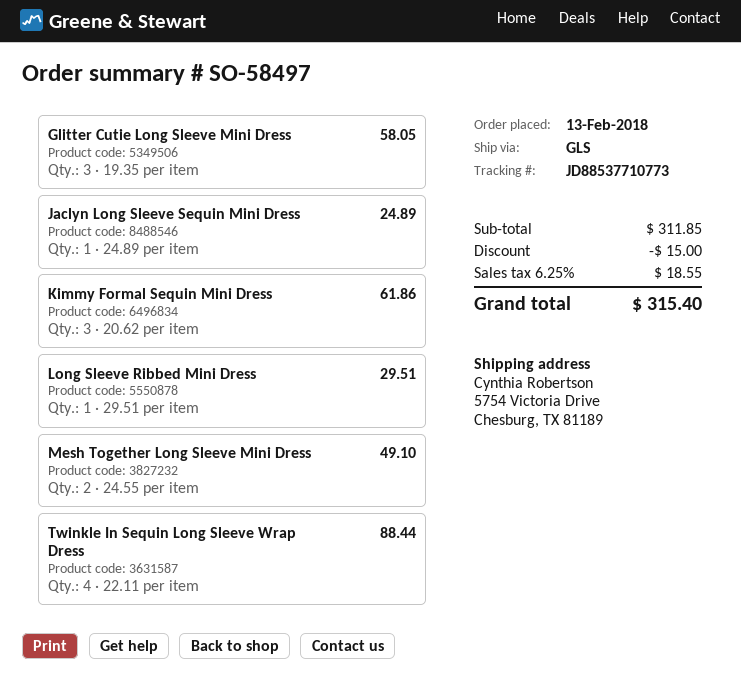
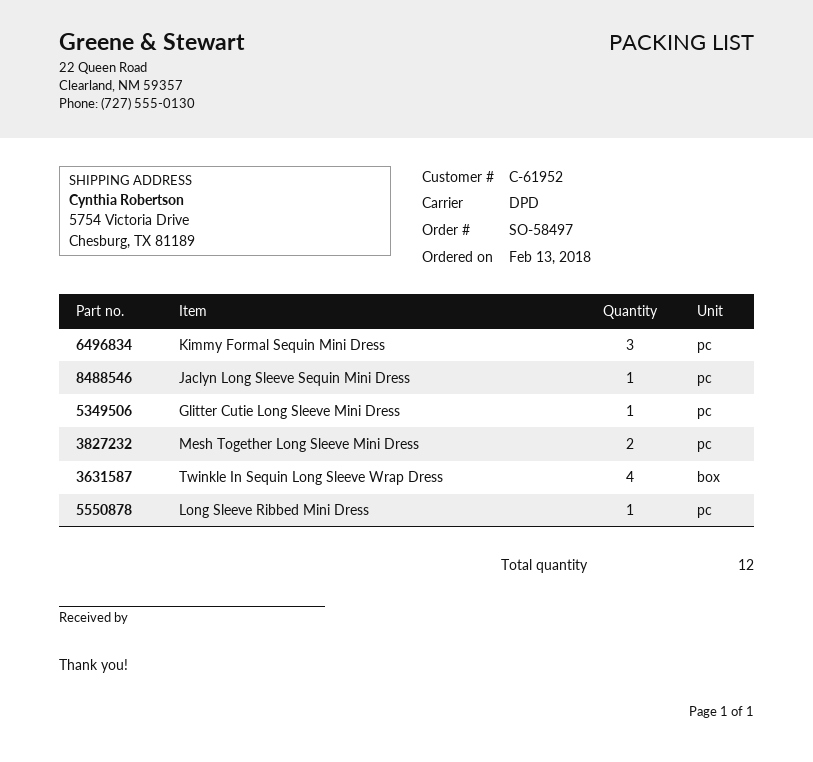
shipping method: GLS -> DPD
Glitter Cutie Long Sleeve Mini Dress: 3 -> 1

